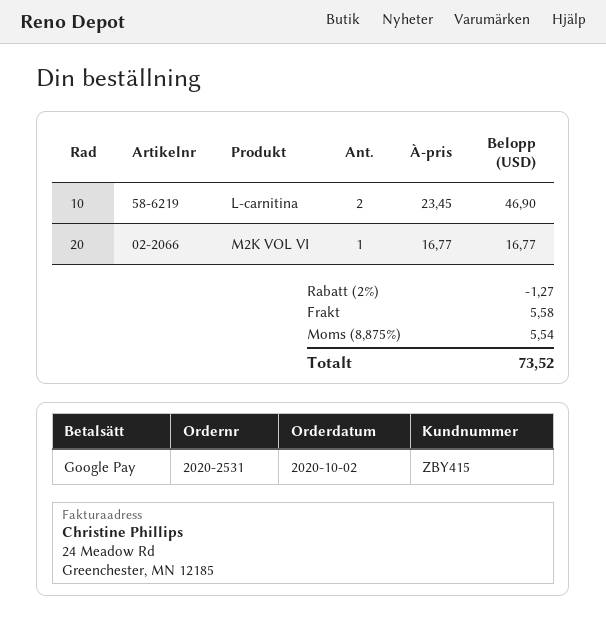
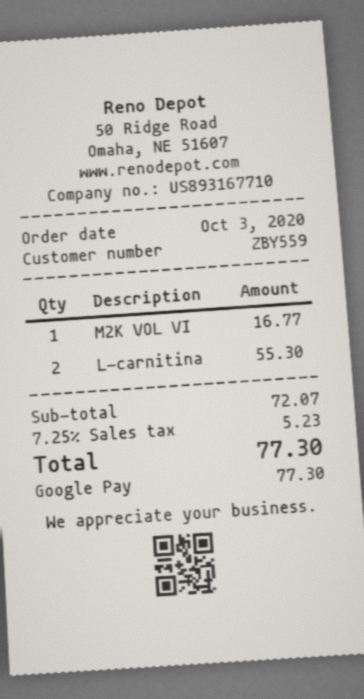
order date: 2020-10-02 -> 2020-10-03
customer number: ZBY415 -> ZBY559
L-carnitina: 2 for 46.90 -> 2 for 55.30
discount: 2% = 1.27 -> none
shipping: 5.58 -> none
tax: 8.875% = 5.54 -> 7.25% = 5.23
total: 73.52 -> 77.30

